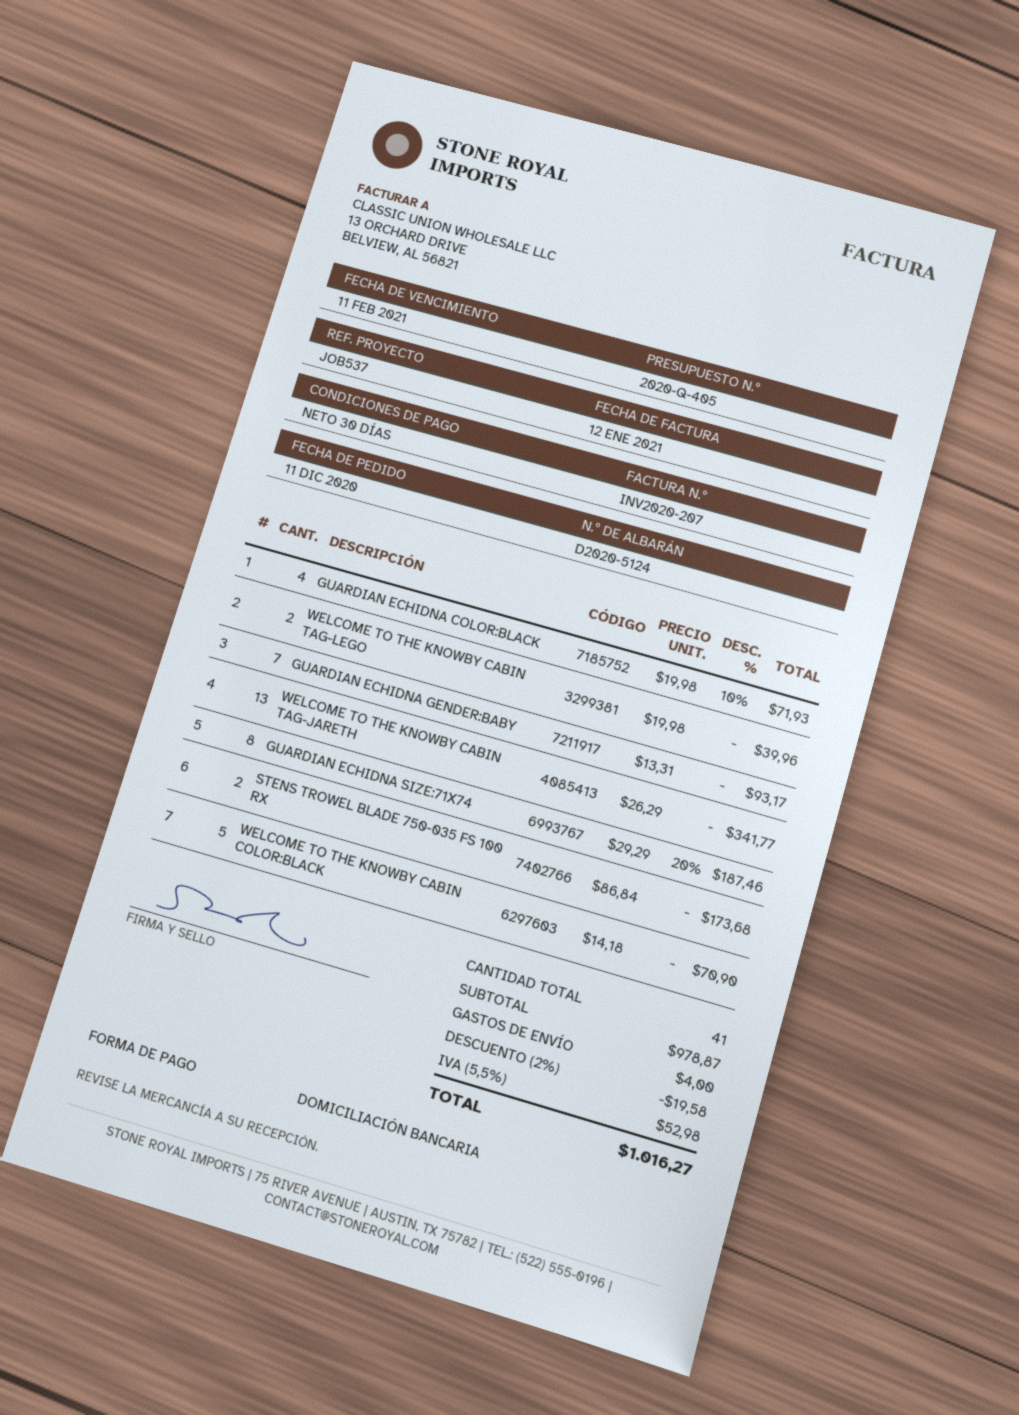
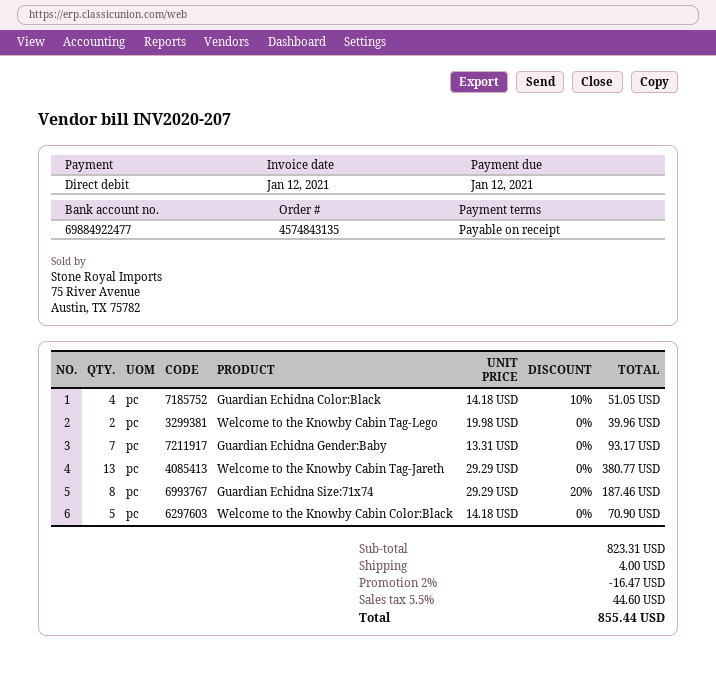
payment terms: 30 days -> on receipt
due date: 2021-02-11 -> 2021-01-12
GUARDIAN ECHIDNA COLOR:BLACK: 4 x 19.98 - 10% = 71.93 -> 4 x 14.18 - 10% = 51.05
WELCOME TO THE KNOWBY CABIN TAG-JARETH: 13 x 26.29 = 341.77 -> 13 x 29.29 = 380.77
STENS TROWEL BLADE 750-035 FS 100 RX: 2 x 86.84 = 173.68 -> none
subtotal: 978.87 -> 823.31
discount: 2% = 19.58 -> 2% = 16.47
tax: 5.5% = 52.98 -> 5.5% = 44.60
total: 1016.27 -> 855.44

